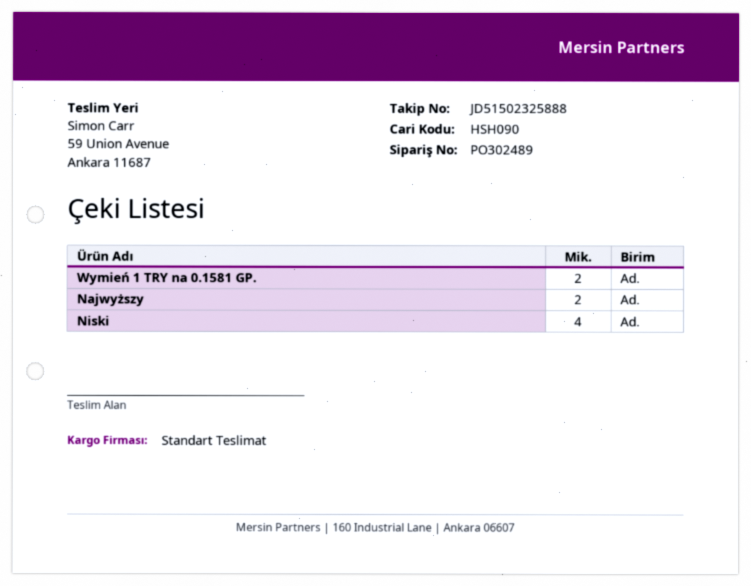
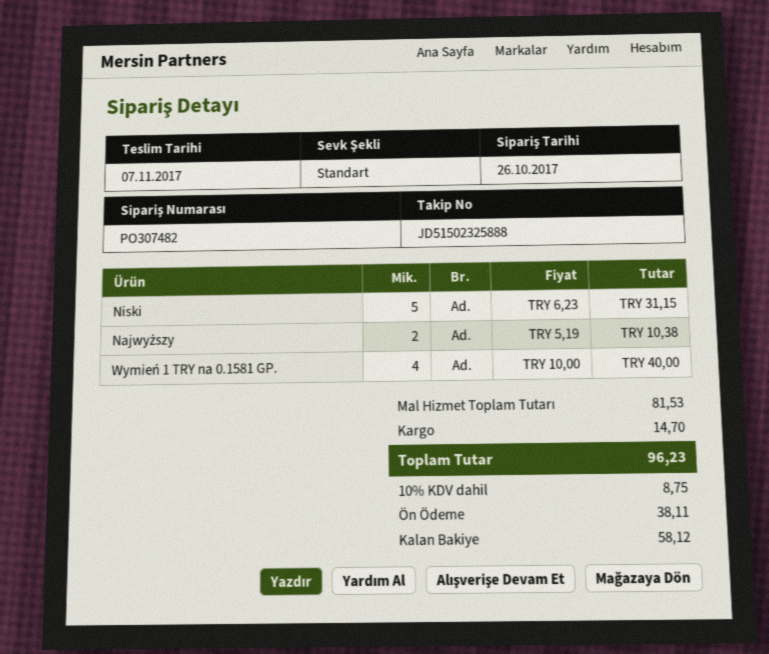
order number: PO302489 -> PO307482
Wymień 1 TRY na 0.1581 GP.: 2 -> 4
Niski: 4 -> 5

